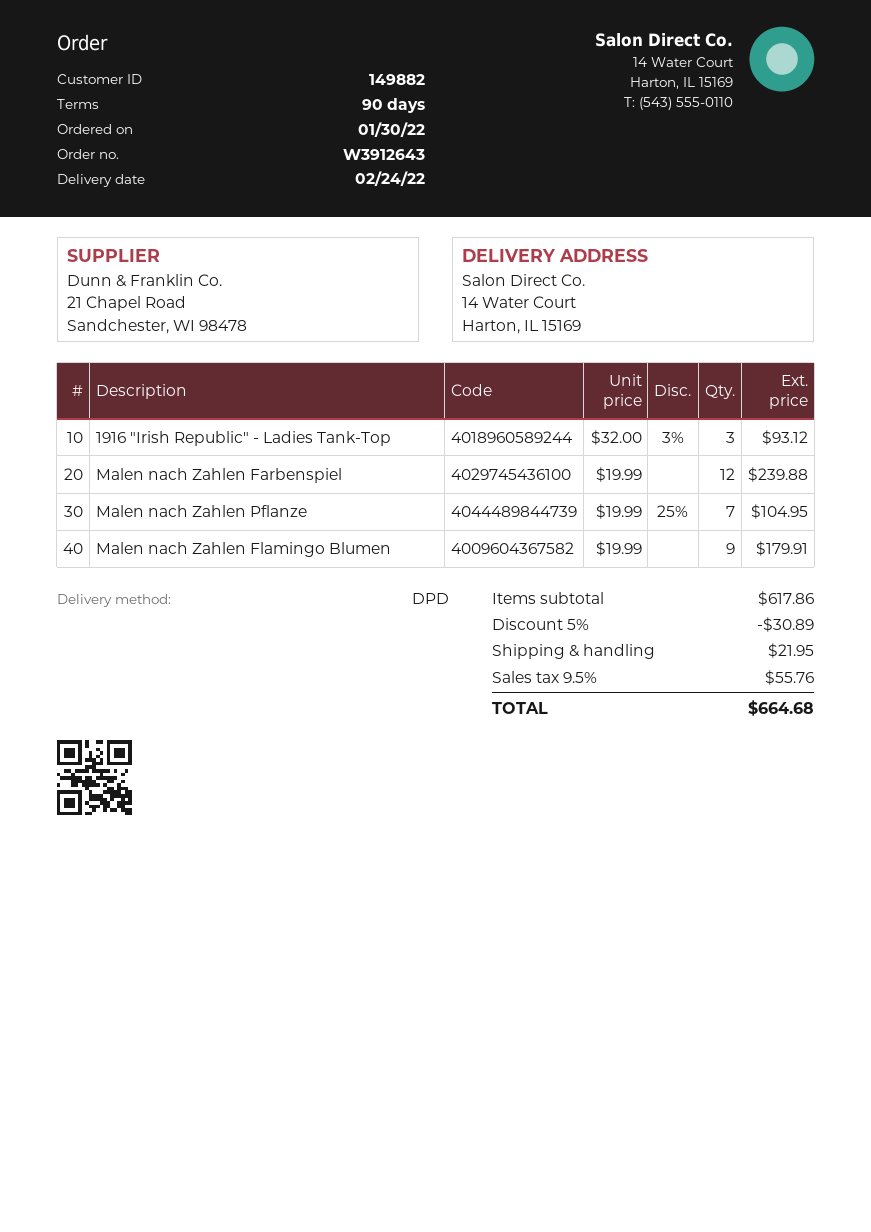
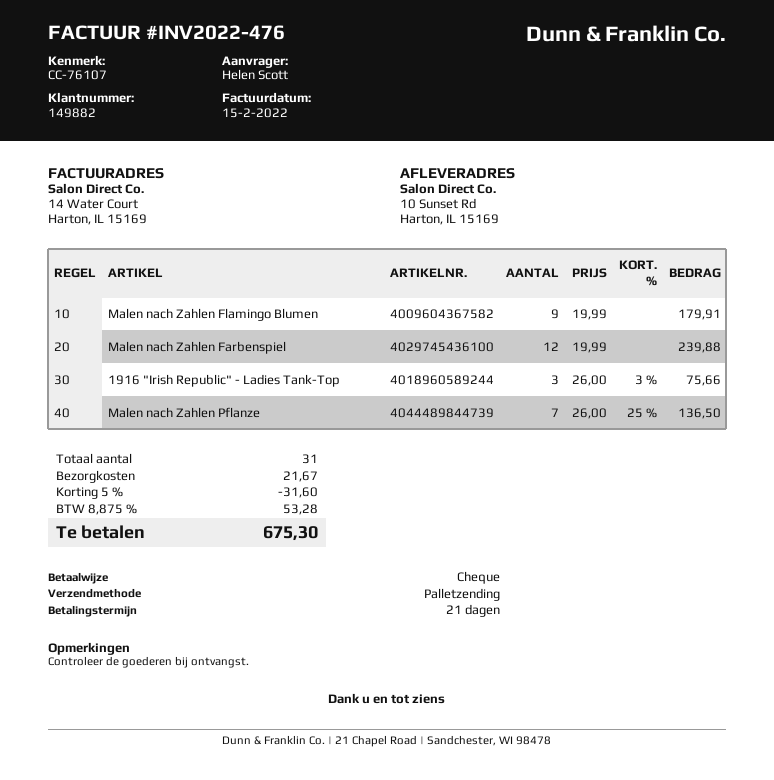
payment terms: 90 days -> 21 days
shipping method: DPD -> pallet freight
ship to: 14 Water Court, Harton, IL 15169 -> 10 Sunset Rd, Harton, IL 15169
1916 "Irish Republic" - Ladies Tank-Top: 3 x 32.00 - 3% = 93.12 -> 3 x 26.00 - 3% = 75.66
Malen nach Zahlen Pflanze: 7 x 19.99 - 25% = 104.95 -> 7 x 26.00 - 25% = 136.50
discount: 5% = 30.89 -> 5% = 31.60
shipping: 21.95 -> 21.67
tax: 9.5% = 55.76 -> 8.875% = 53.28
total: 664.68 -> 675.30

